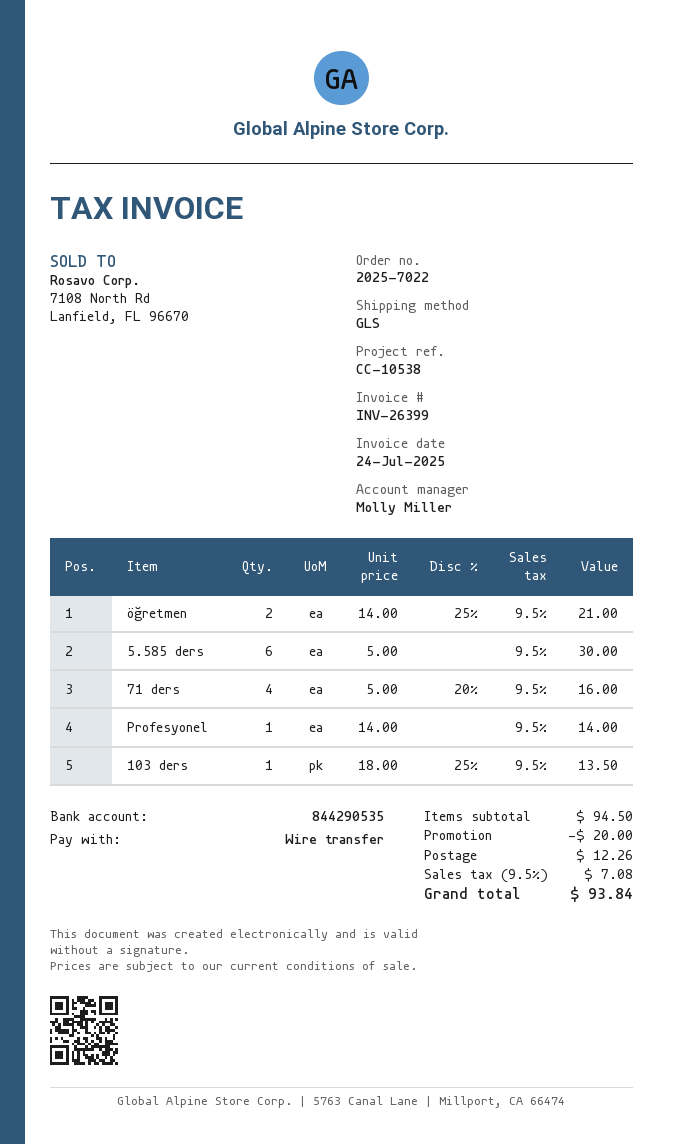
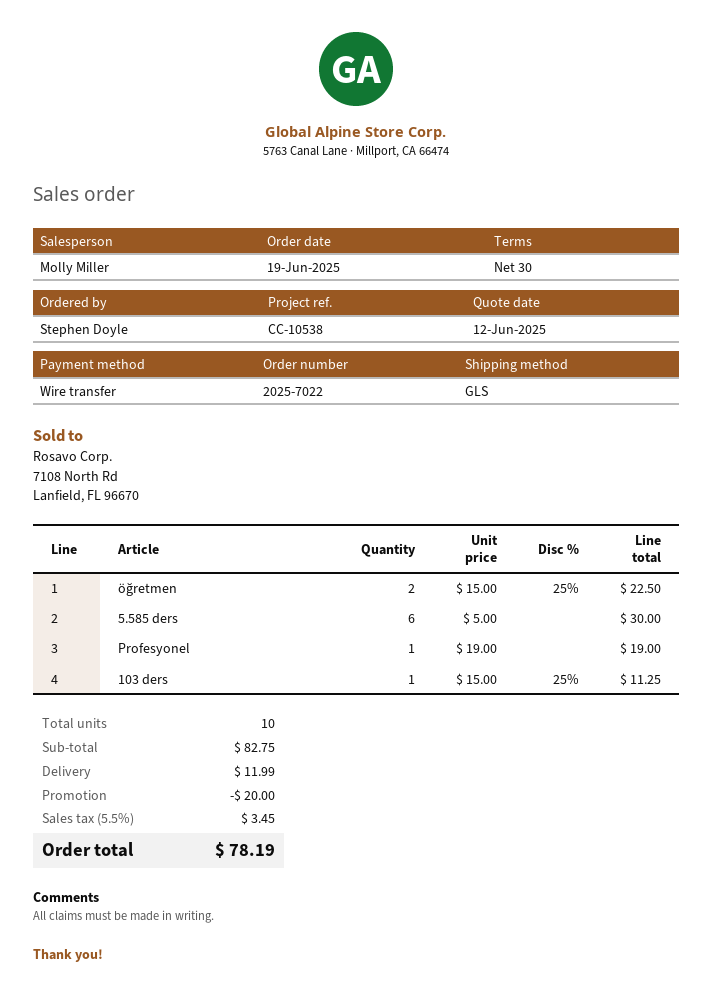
öğretmen: 2 x 14.00 - 25% = 21.00 -> 2 x 15.00 - 25% = 22.50
71 ders: 4 x 5.00 - 20% = 16.00 -> none
Profesyonel: 1 x 14.00 = 14.00 -> 1 x 19.00 = 19.00
103 ders: 1 x 18.00 - 25% = 13.50 -> 1 x 15.00 - 25% = 11.25
subtotal: 94.50 -> 82.75
shipping: 12.26 -> 11.99
tax: 9.5% = 7.08 -> 5.5% = 3.45
total: 93.84 -> 78.19

